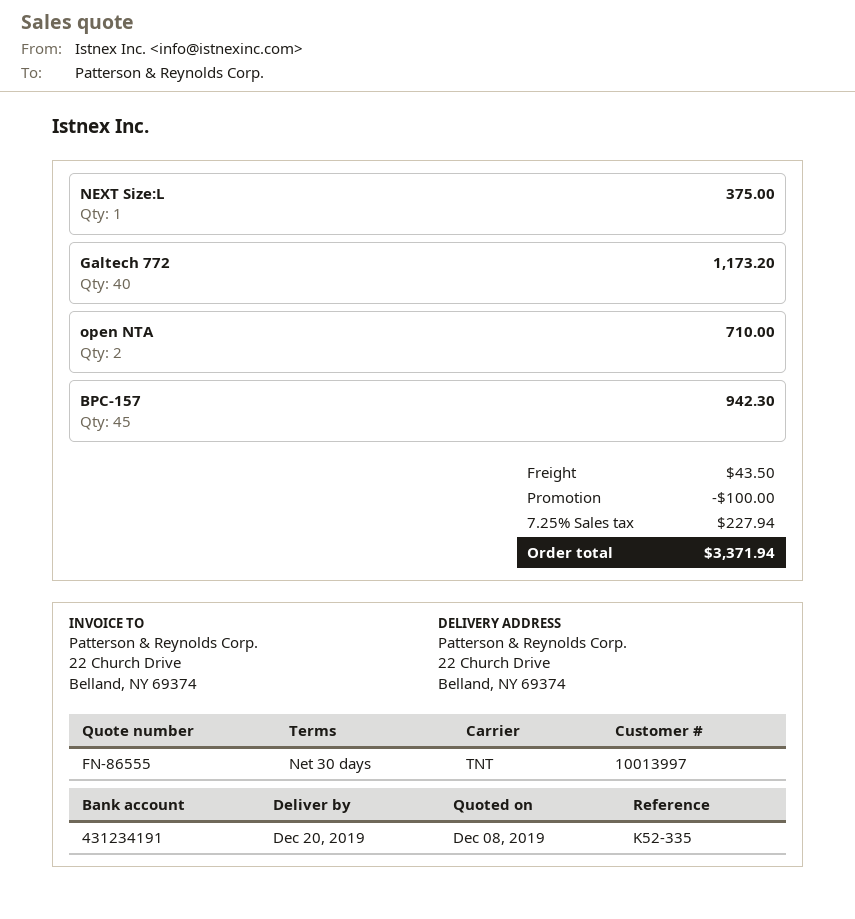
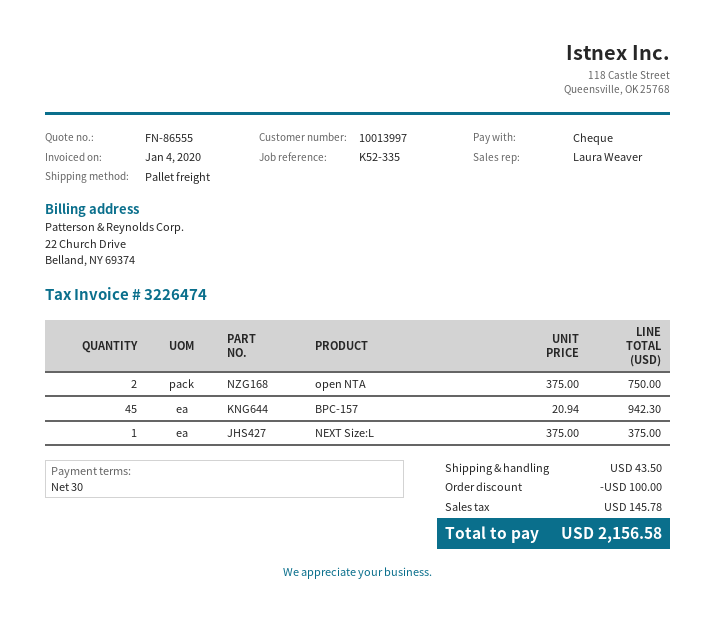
shipping method: TNT -> pallet freight
Galtech 772: 40 for 1173.20 -> none
open NTA: 2 for 710.00 -> 2 for 750.00
tax: 227.94 -> 145.78
total: 3371.94 -> 2156.58

